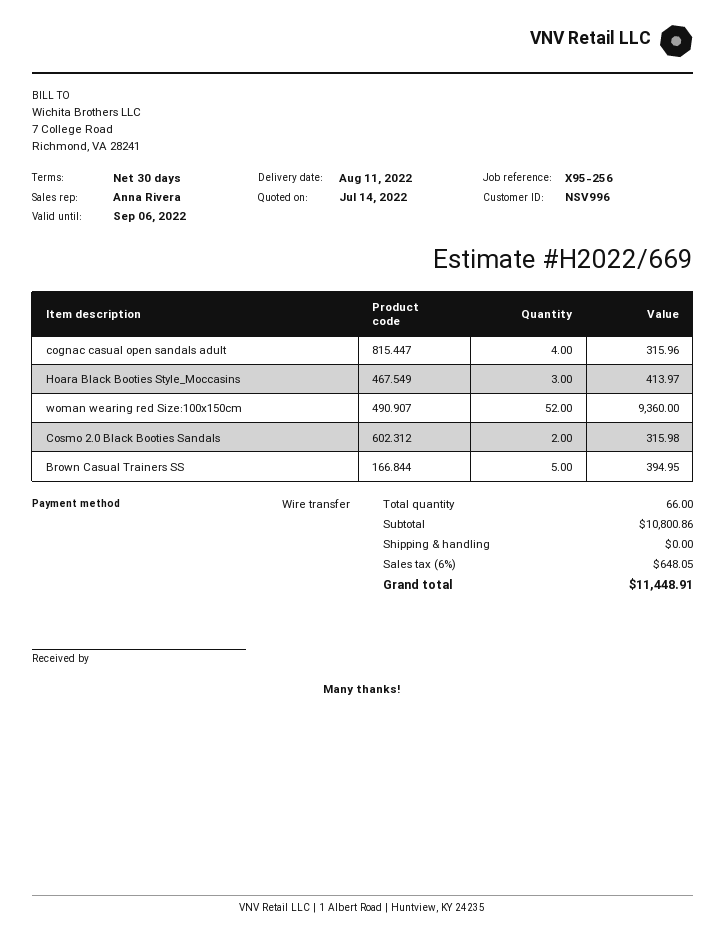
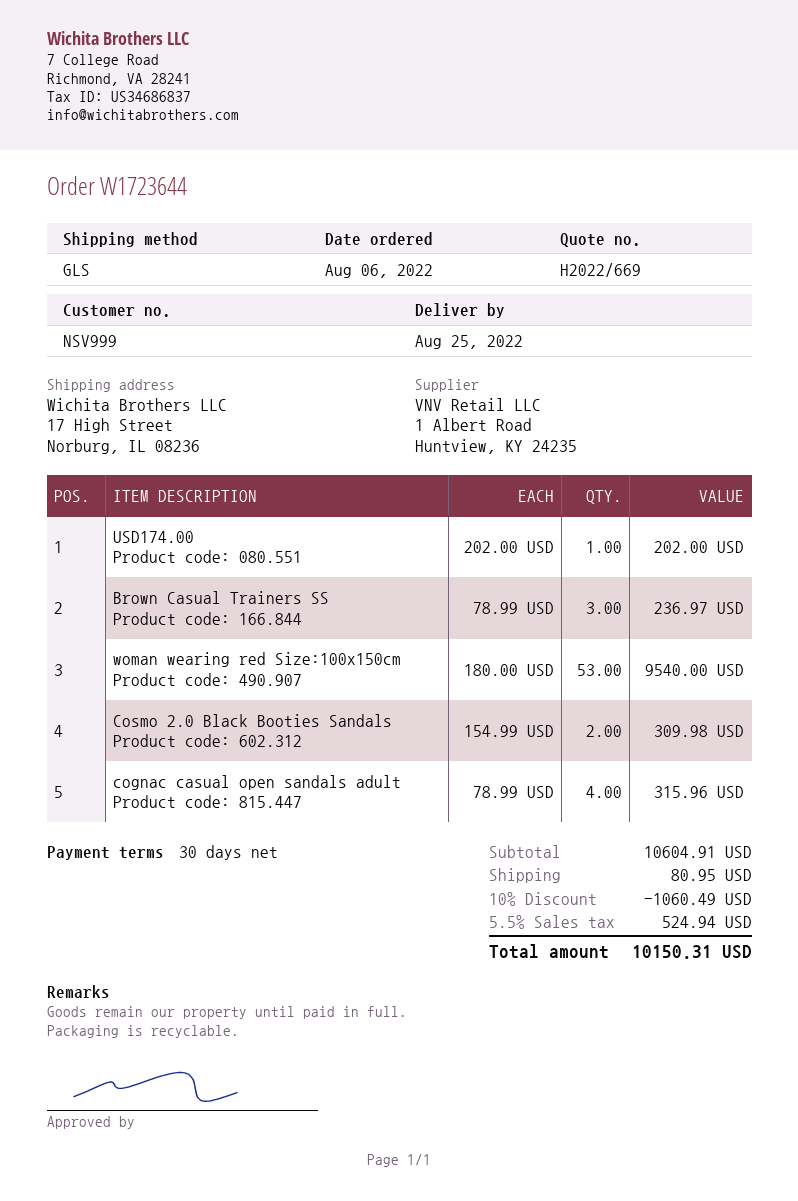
delivery date: 2022-08-11 -> 2022-08-25
customer number: NSV996 -> NSV999
Hoara Black Booties Style_Moccasins: 3 for 413.97 -> none
woman wearing red Size:100x150cm: 52 for 9360.00 -> 53 for 9540.00
Cosmo 2.0 Black Booties Sandals: 2 for 315.98 -> 2 for 309.98
Brown Casual Trainers SS: 5 for 394.95 -> 3 for 236.97
USD174.00: none -> 1 for 202.00
subtotal: 10800.86 -> 10604.91
discount: none -> 10% = 1060.49
shipping: 0.00 -> 80.95
tax: 6% = 648.05 -> 5.5% = 524.94
total: 11448.91 -> 10150.31

